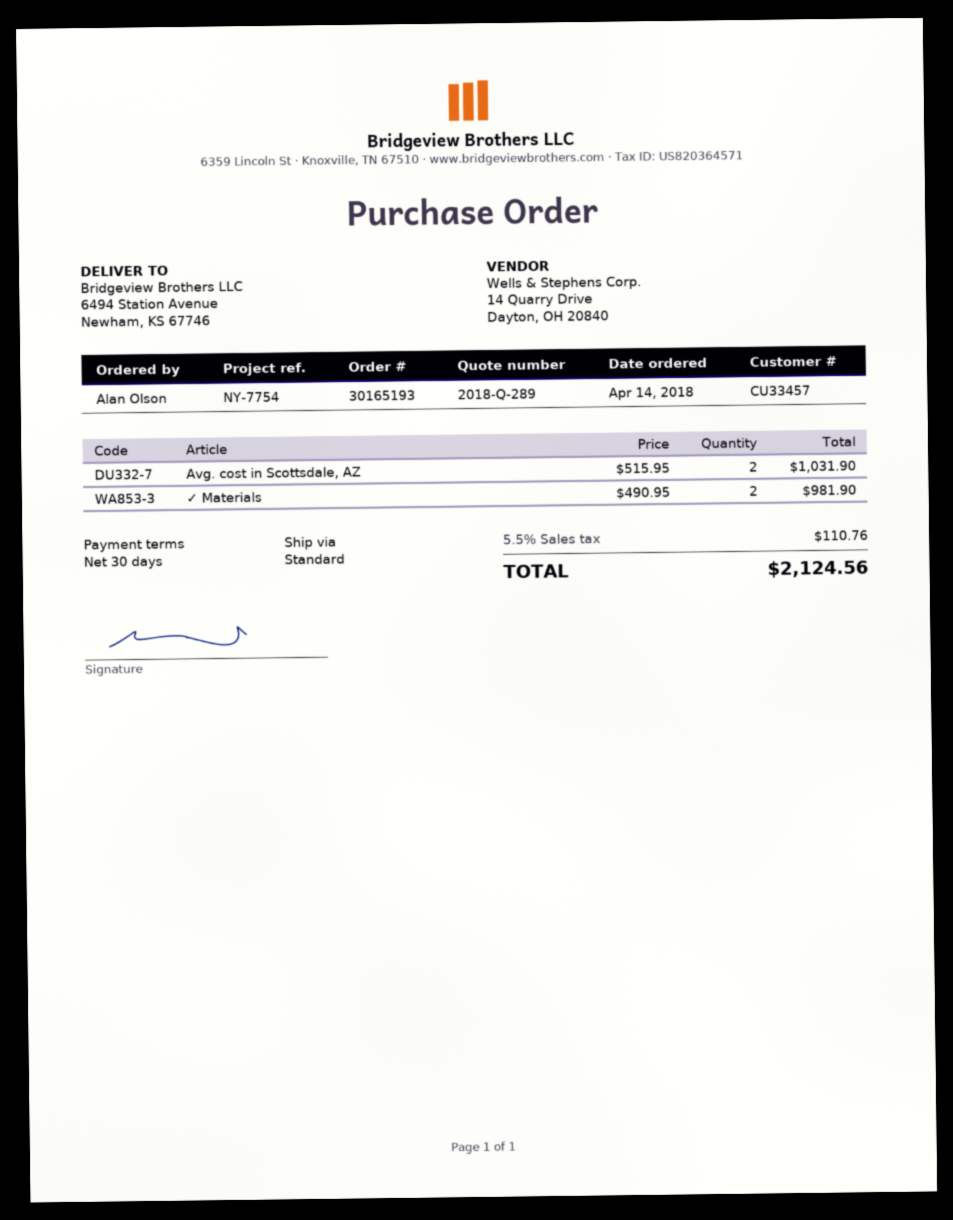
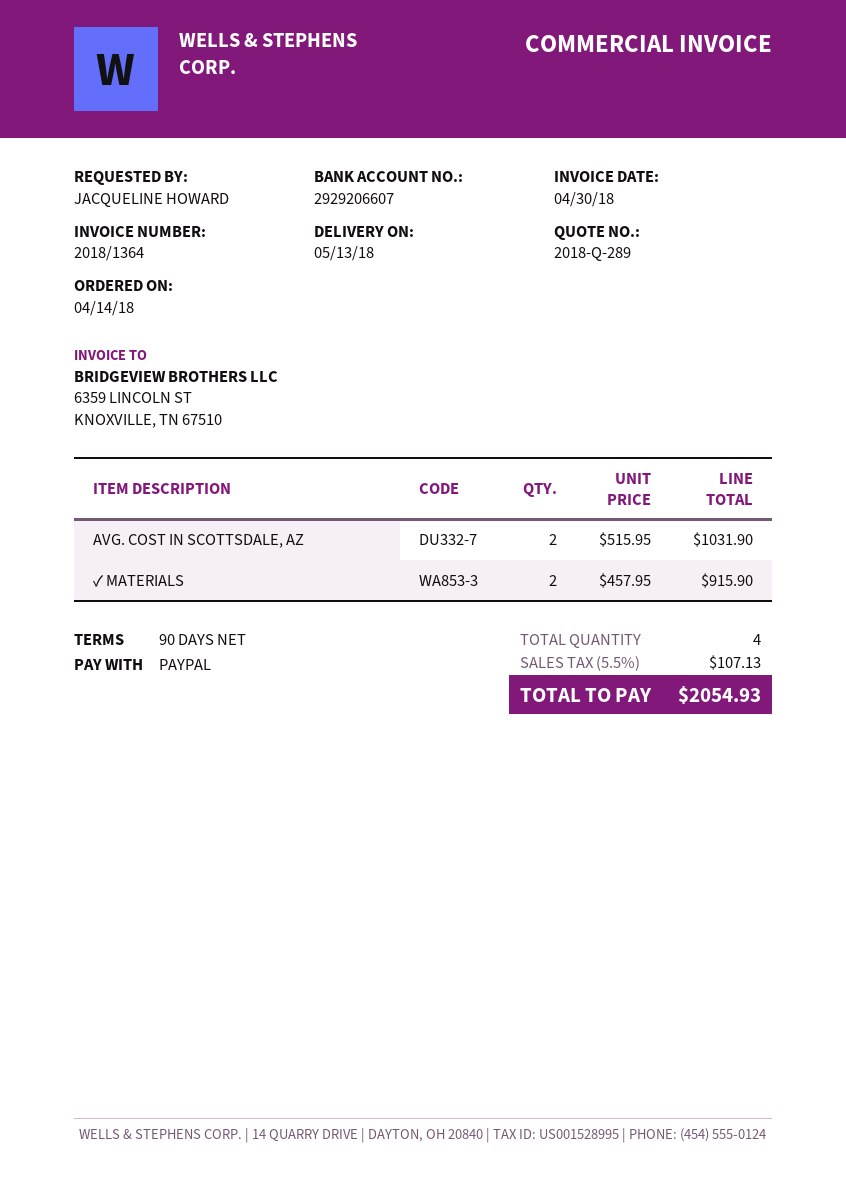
payment terms: 30 days -> 90 days
ordered by: Alan Olson -> JACQUELINE HOWARD
✓ Materials: 2 x 490.95 = 981.90 -> 2 x 457.95 = 915.90
tax: 5.5% = 110.76 -> 5.5% = 107.13
total: 2124.56 -> 2054.93

